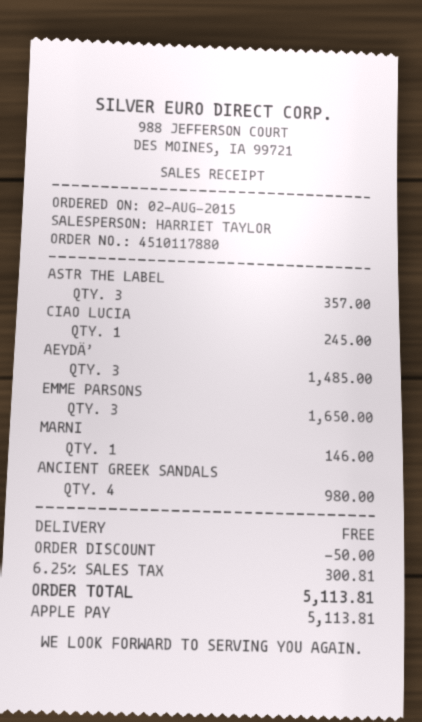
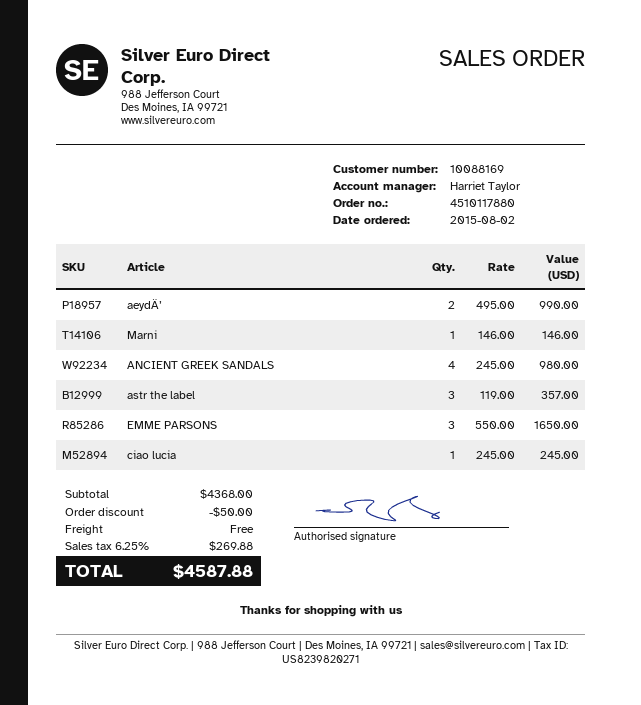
AEYDÄ’: 3 for 1485.00 -> 2 for 990.00
tax: 6.25% = 300.81 -> 6.25% = 269.88
total: 5113.81 -> 4587.88

